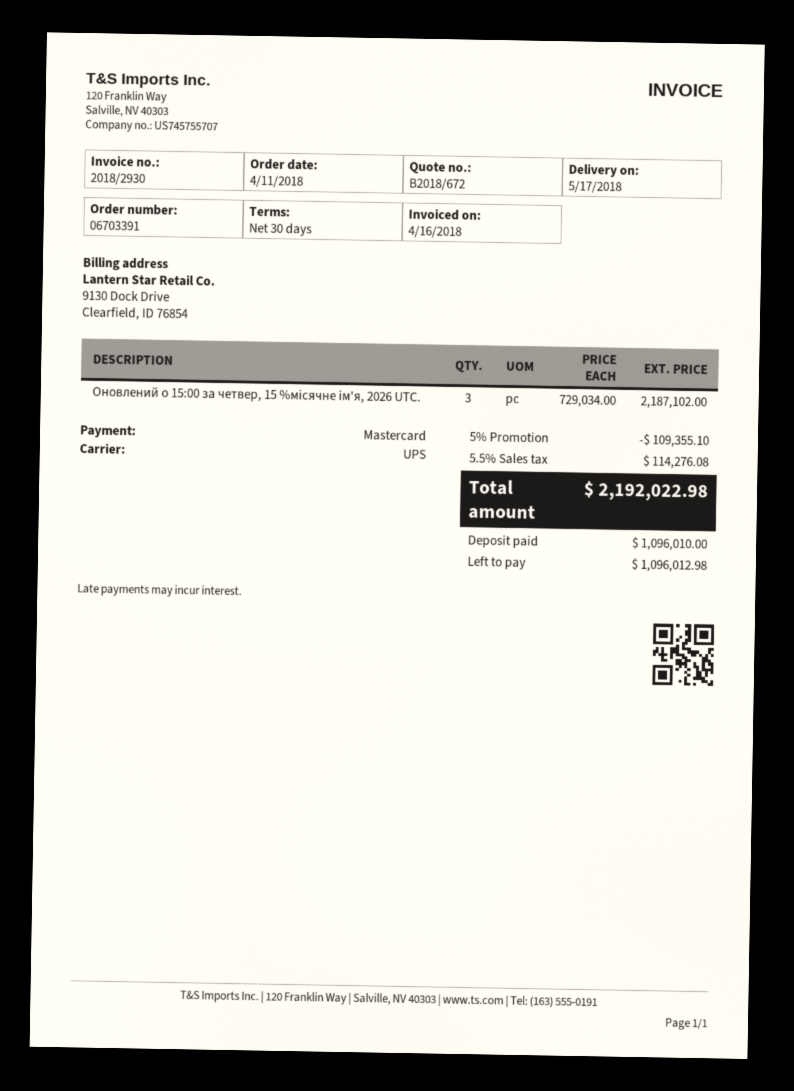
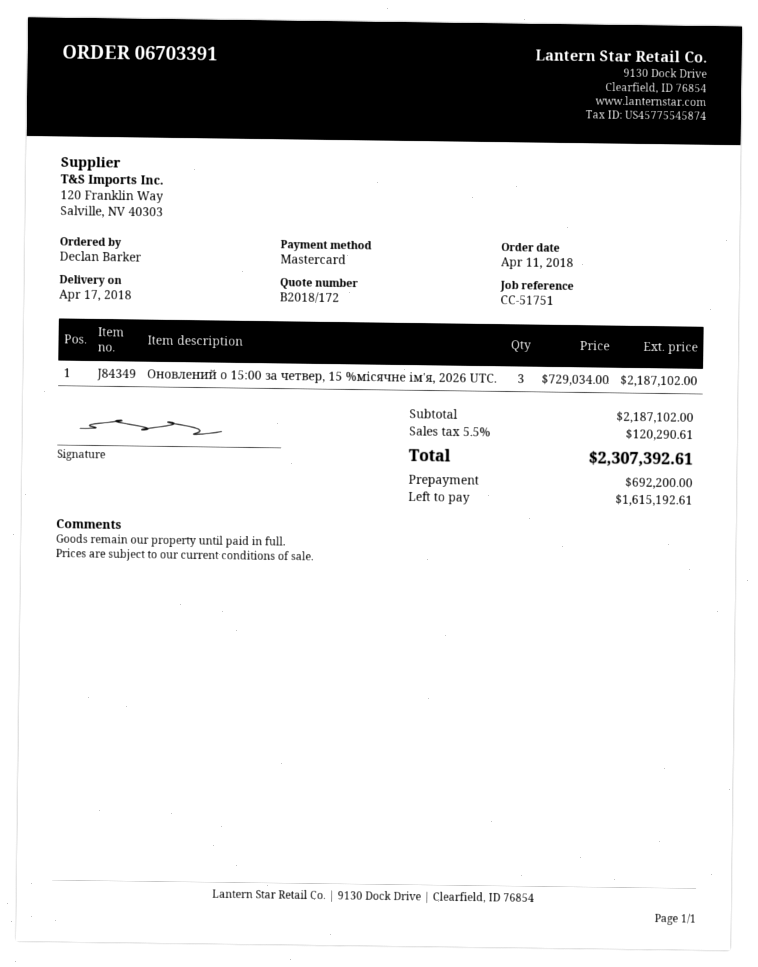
quote number: B2018/672 -> B2018/172
delivery date: 2018-05-17 -> 2018-04-17
discount: 5% = 109355.10 -> none
tax: 5.5% = 114276.08 -> 5.5% = 120290.61
total: 2192022.98 -> 2307392.61
deposit: 1096010.00 -> 692200.00
balance: 1096012.98 -> 1615192.61

